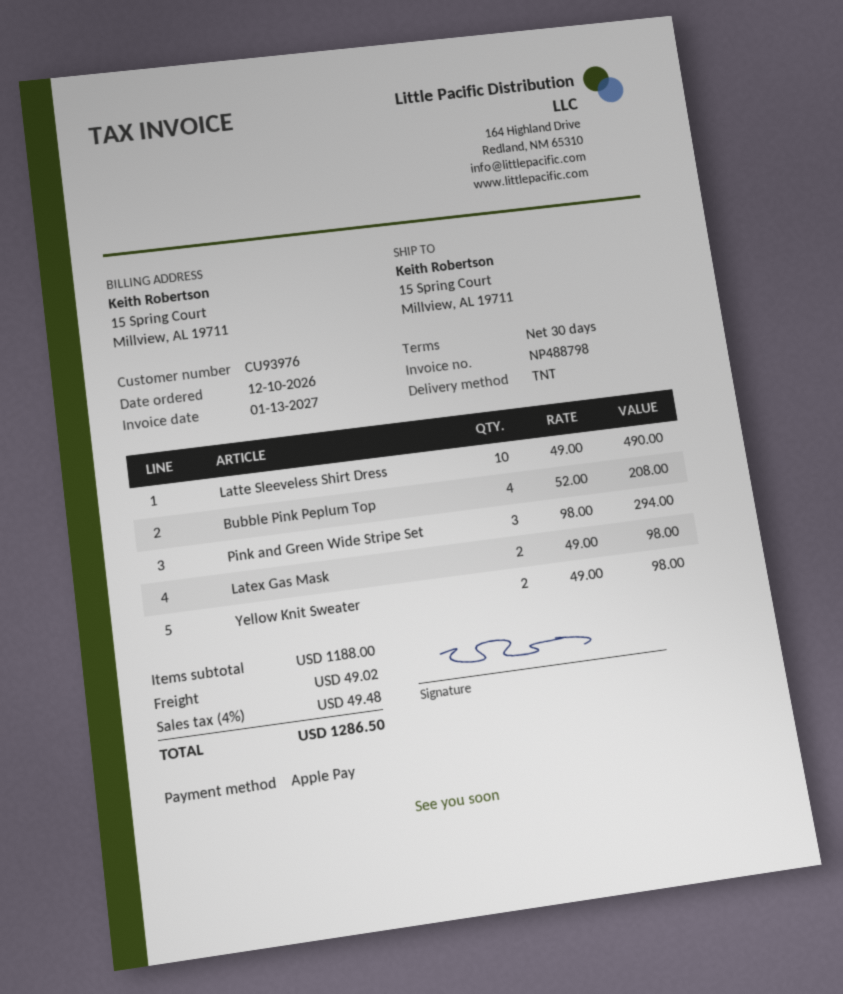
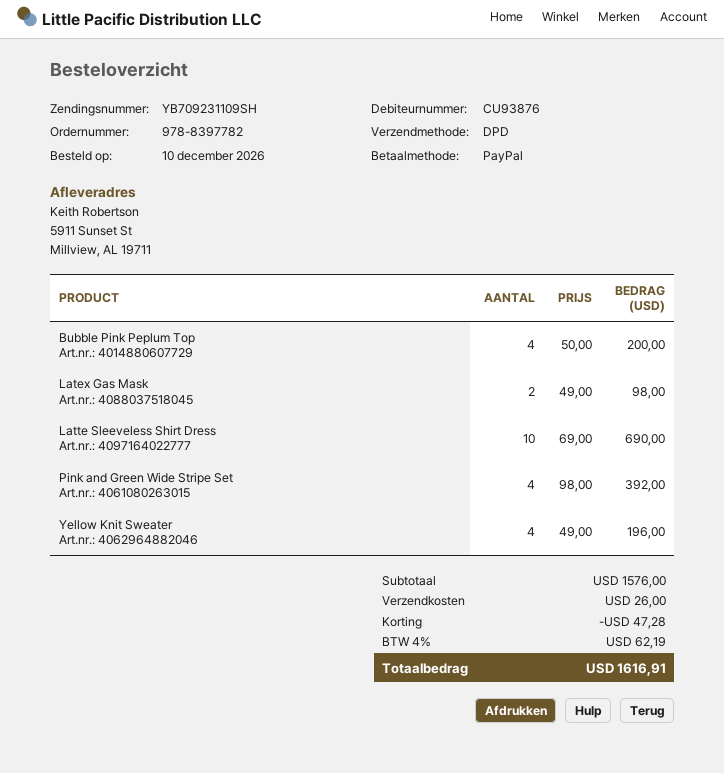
customer number: CU93976 -> CU93876
payment method: Apple Pay -> PayPal
shipping method: TNT -> DPD
ship to: 15 Spring Court, Millview, AL 19711 -> 5911 Sunset St, Millview, AL 19711
Latte Sleeveless Shirt Dress: 10 x 49.00 = 490.00 -> 10 x 69.00 = 690.00
Bubble Pink Peplum Top: 4 x 52.00 = 208.00 -> 4 x 50.00 = 200.00
Pink and Green Wide Stripe Set: 3 x 98.00 = 294.00 -> 4 x 98.00 = 392.00
Yellow Knit Sweater: 2 x 49.00 = 98.00 -> 4 x 49.00 = 196.00
subtotal: 1188.00 -> 1576.00
discount: none -> 47.28
shipping: 49.02 -> 26.00
tax: 4% = 49.48 -> 4% = 62.19
total: 1286.50 -> 1616.91

